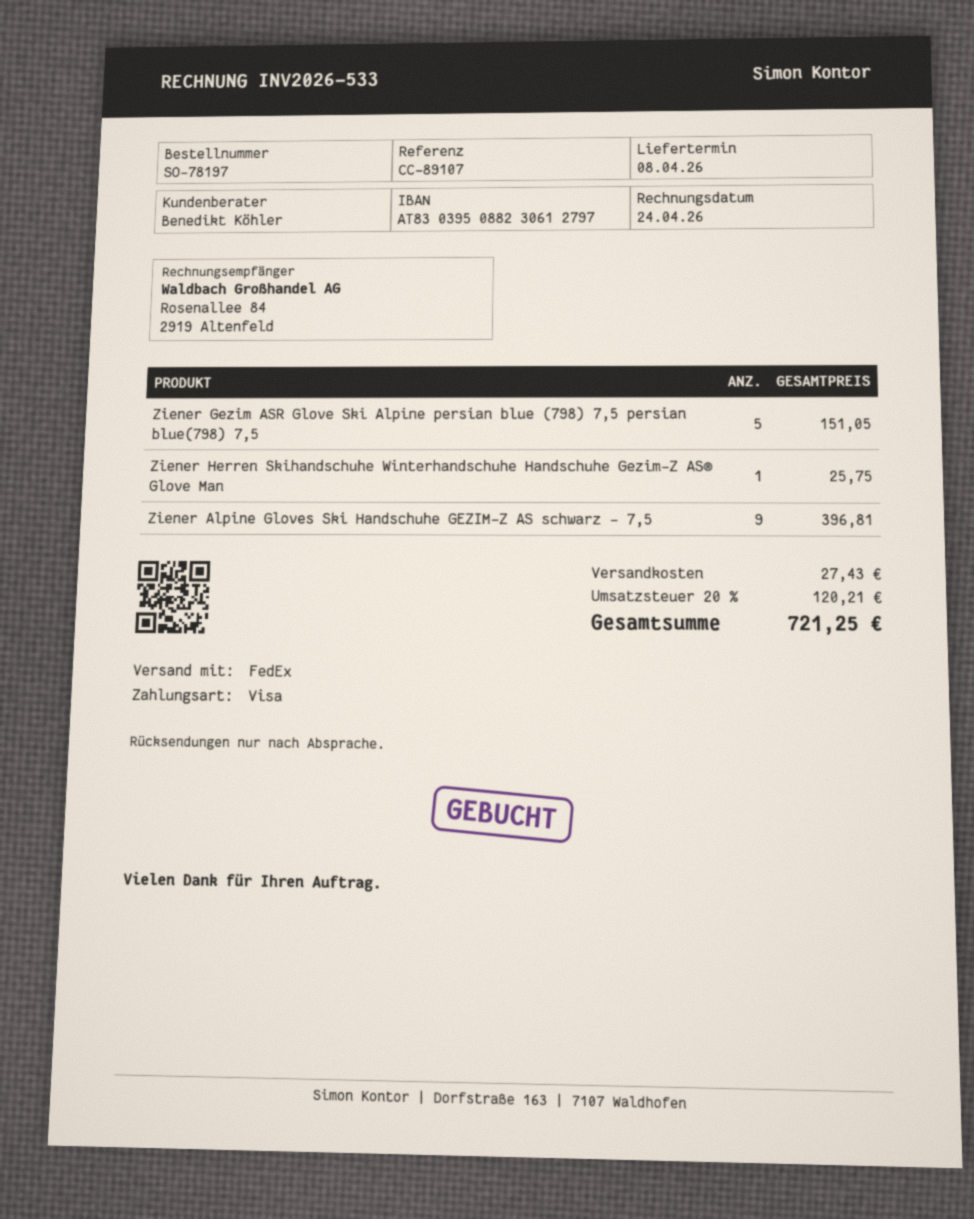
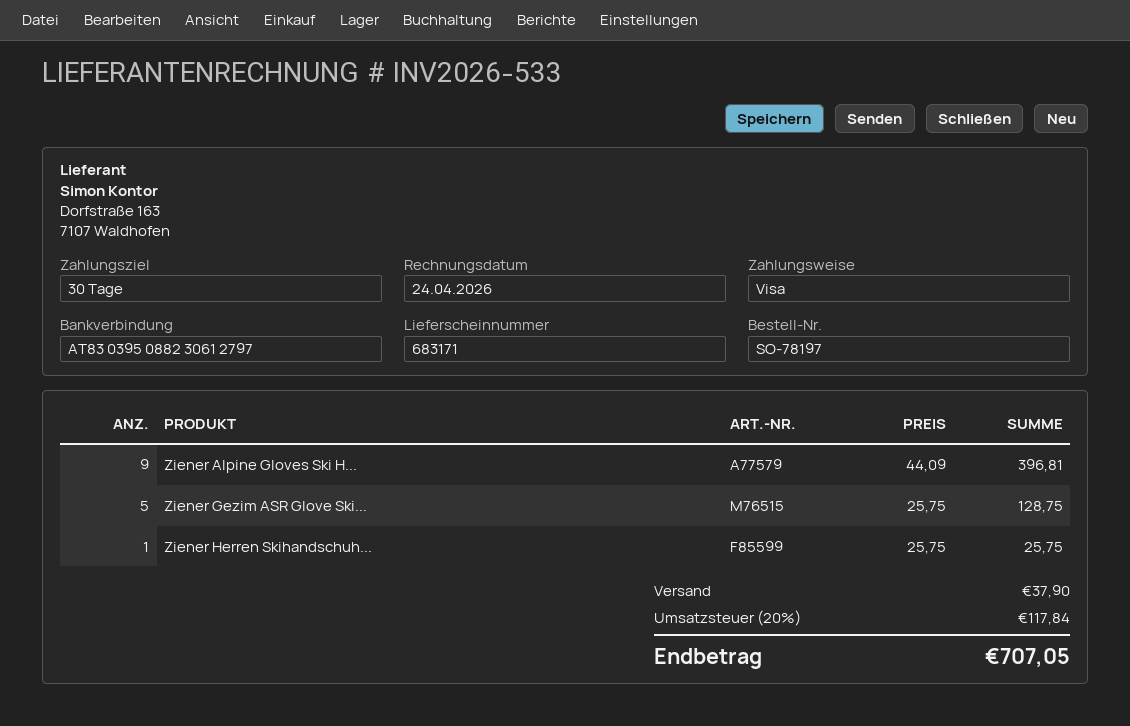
Ziener Gezim ASR Glove Ski Alpine persian blue (798) 7,5 persian blue(798) 7,5: 5 for 151.05 -> 5 for 128.75
shipping: 27.43 -> 37.90
tax: 20% = 120.21 -> 20% = 117.84
total: 721.25 -> 707.05

